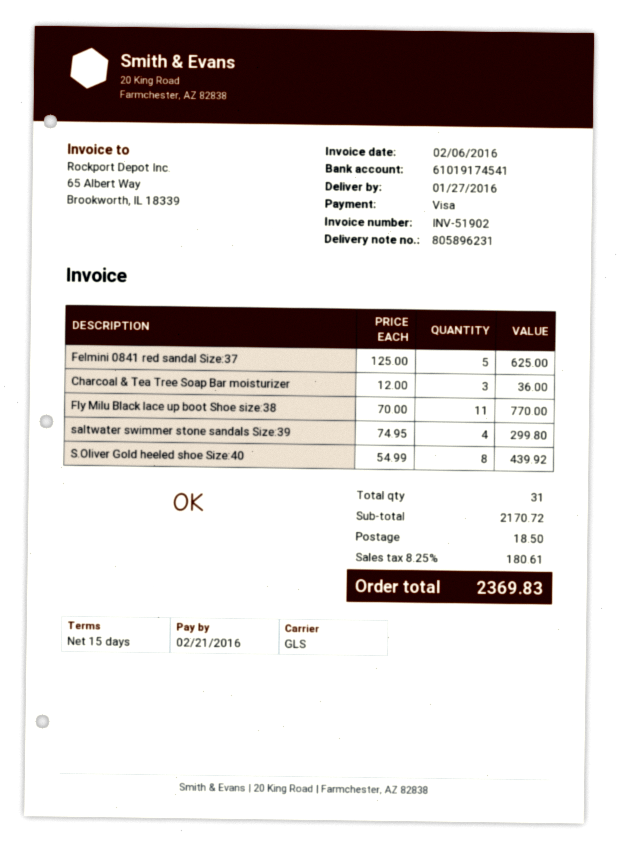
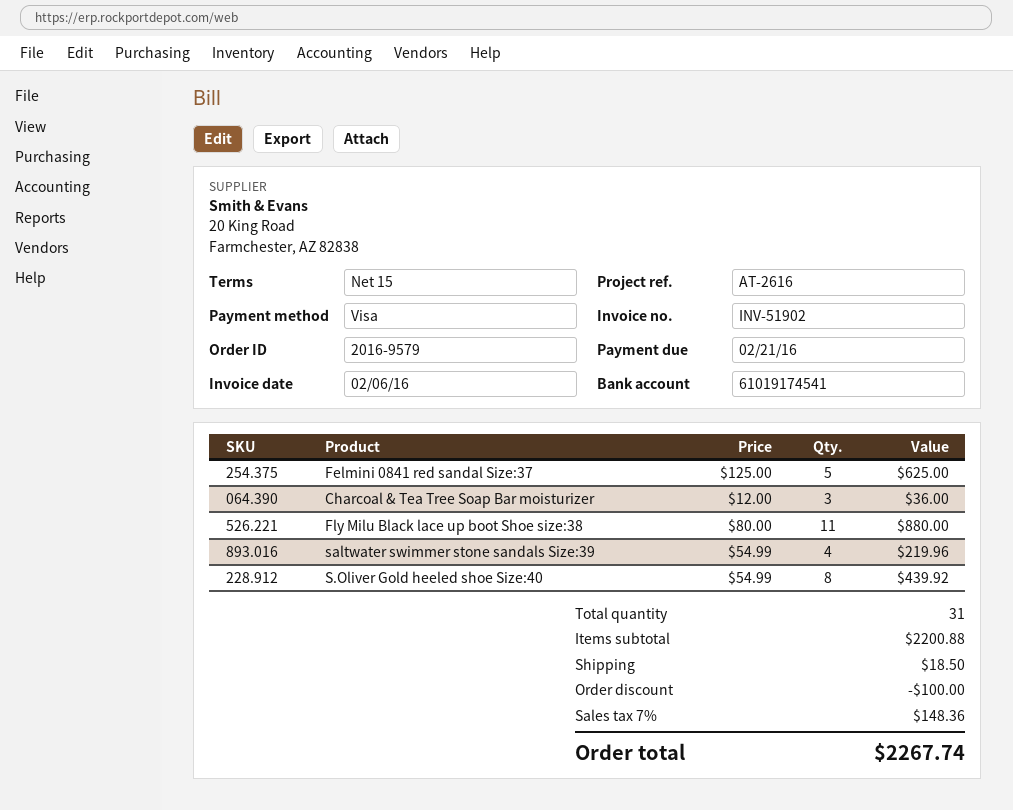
Fly Milu Black lace up boot Shoe size:38: 11 x 70.00 = 770.00 -> 11 x 80.00 = 880.00
saltwater swimmer stone sandals Size:39: 4 x 74.95 = 299.80 -> 4 x 54.99 = 219.96
subtotal: 2170.72 -> 2200.88
discount: none -> 100.00
tax: 8.25% = 180.61 -> 7% = 148.36
total: 2369.83 -> 2267.74

